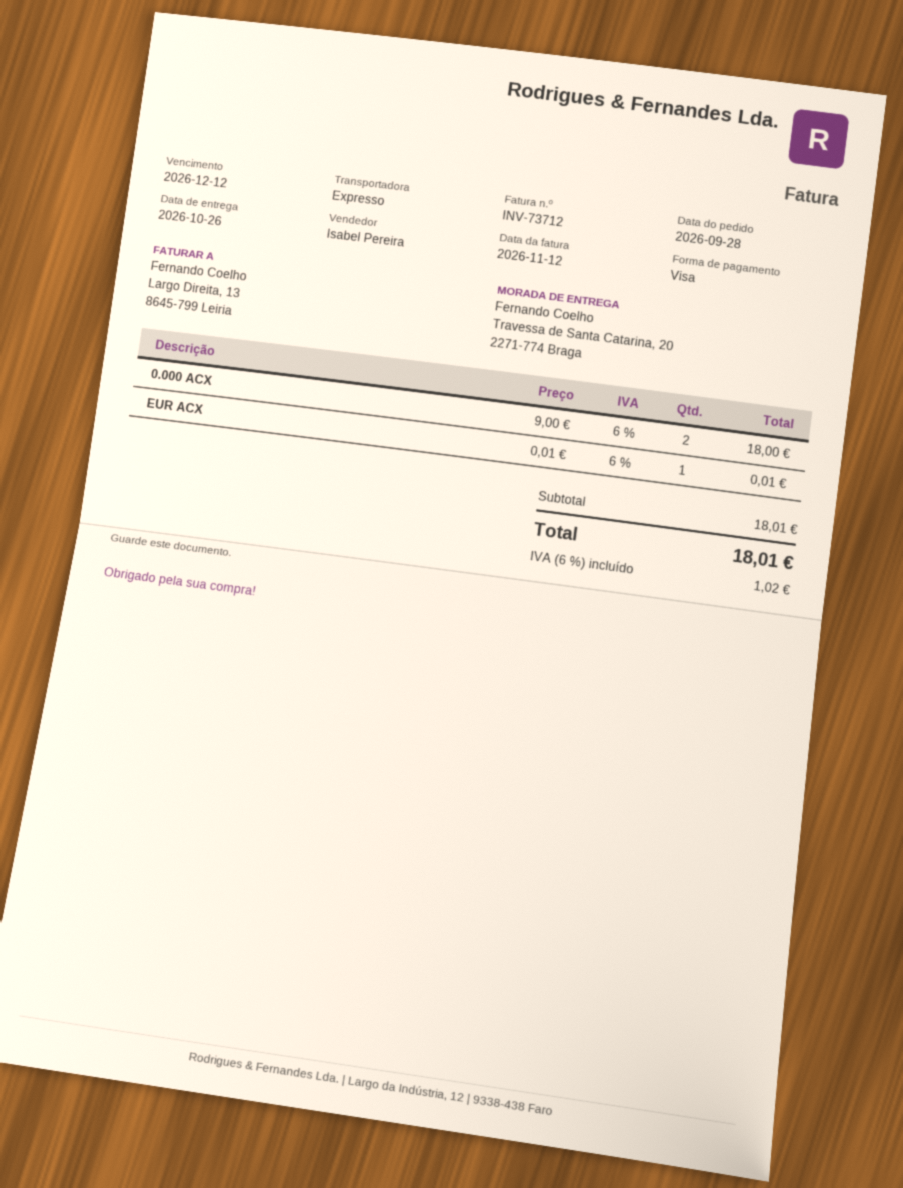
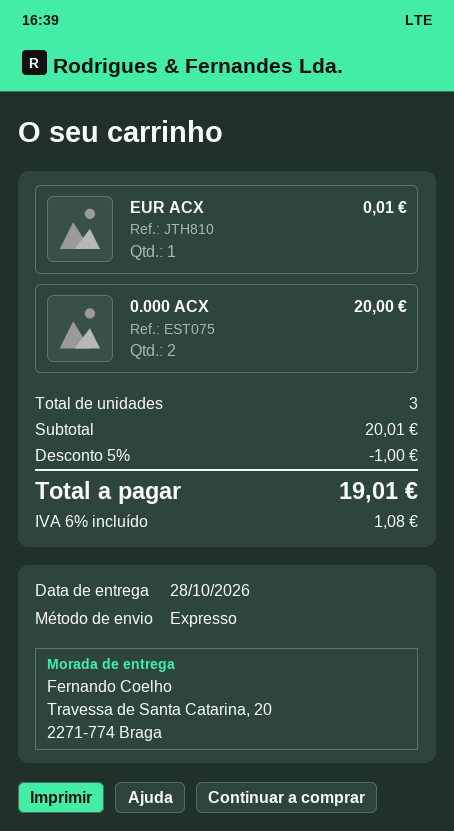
delivery date: 2026-10-26 -> 2026-10-28
0.000 ACX: 2 for 18.00 -> 2 for 20.00
subtotal: 18.01 -> 20.01
discount: none -> 5% = 1.00
tax: 6% = 1.02 -> 6% = 1.08
total: 18.01 -> 19.01

